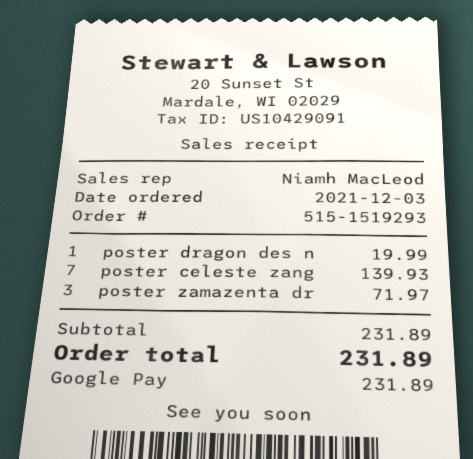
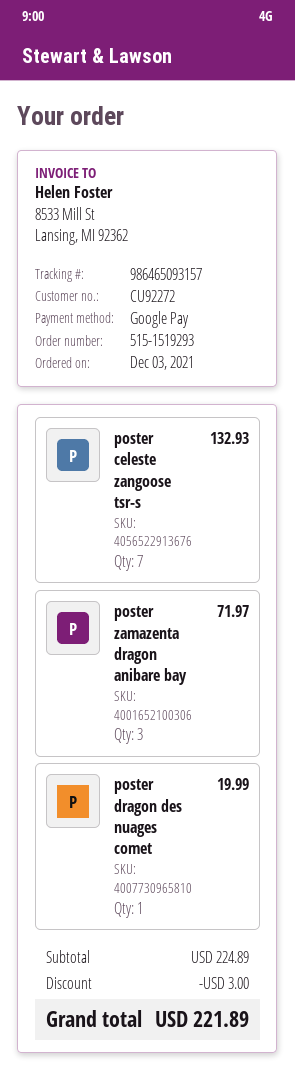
poster celeste zang: 7 for 139.93 -> 7 for 132.93
subtotal: 231.89 -> 224.89
discount: none -> 3.00
total: 231.89 -> 221.89

